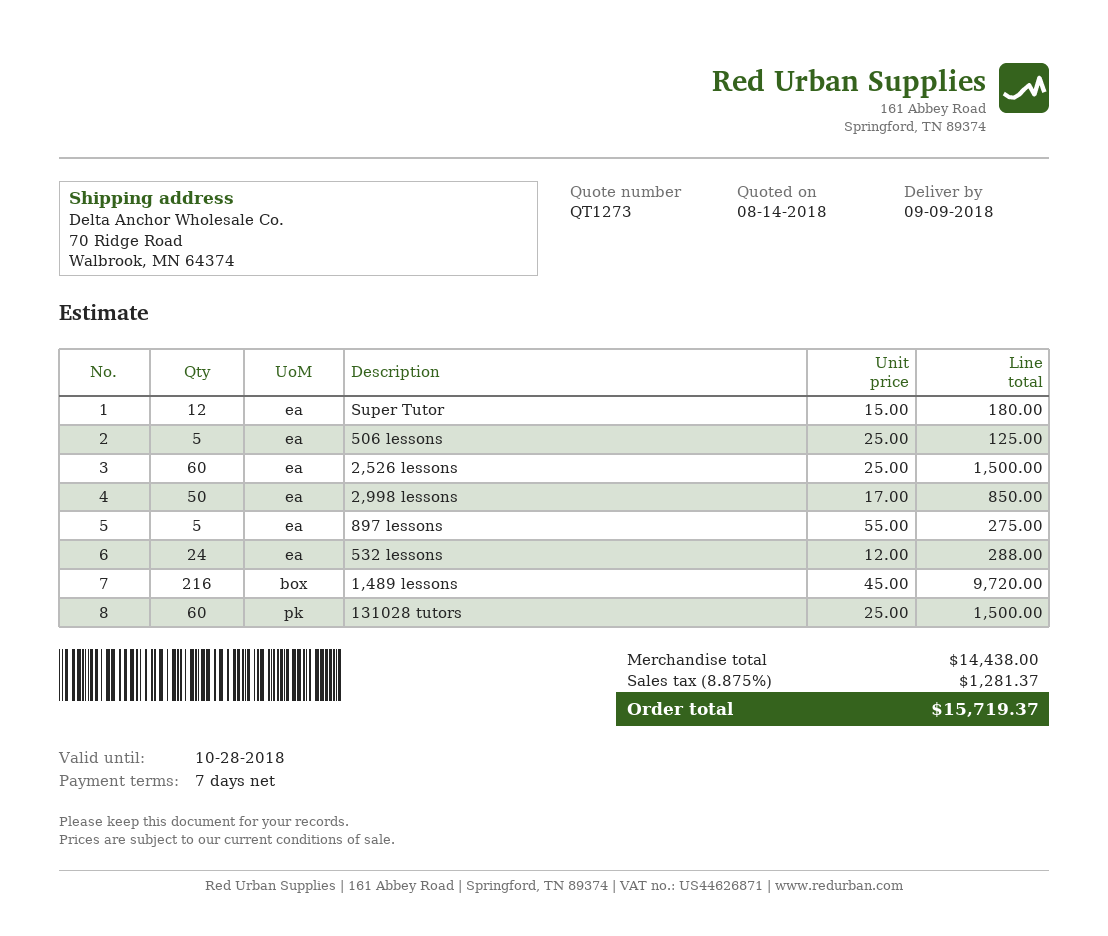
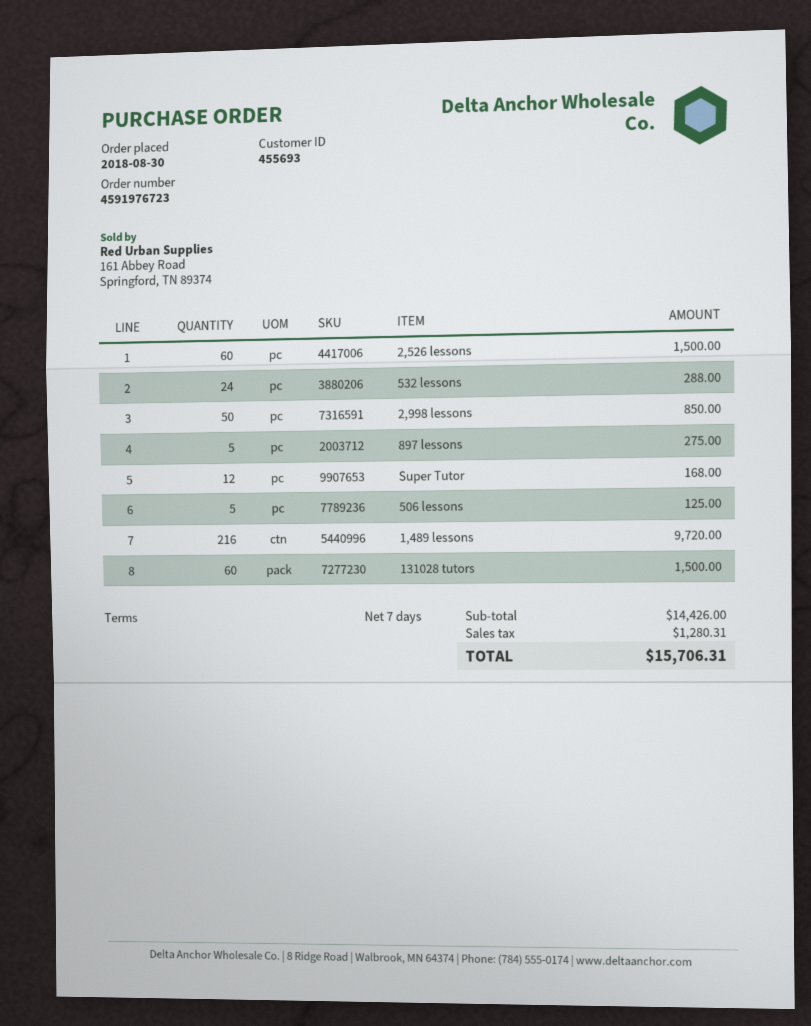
Super Tutor: 12 for 180.00 -> 12 for 168.00
subtotal: 14438.00 -> 14426.00
tax: 1281.37 -> 1280.31
total: 15719.37 -> 15706.31

